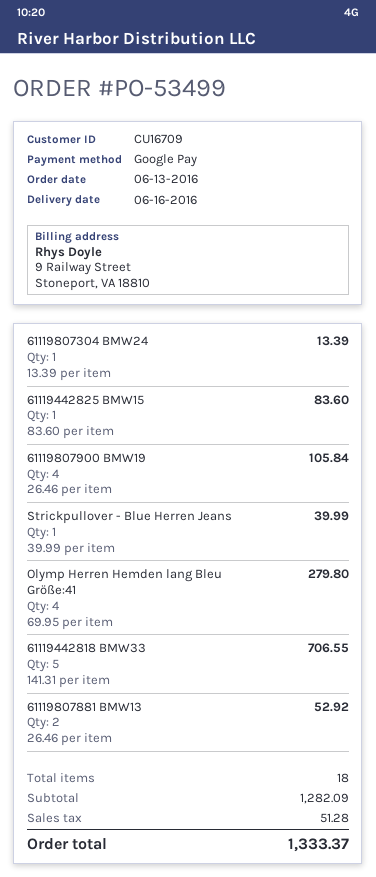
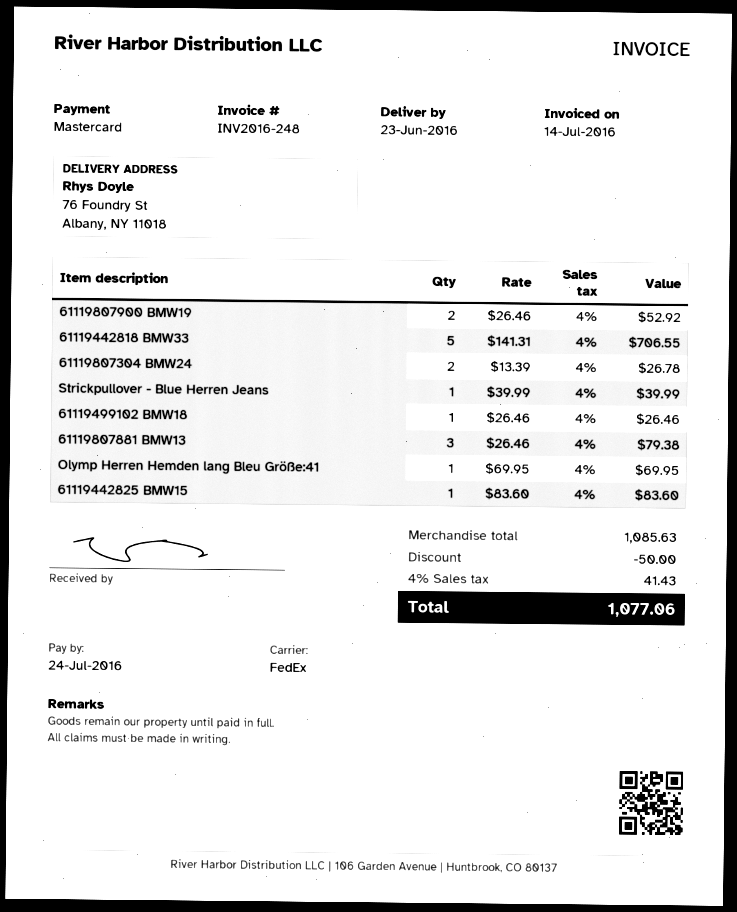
delivery date: 2016-06-16 -> 2016-06-23
payment method: Google Pay -> Mastercard
61119807304 BMW24: 1 x 13.39 = 13.39 -> 2 x 13.39 = 26.78
61119807900 BMW19: 4 x 26.46 = 105.84 -> 2 x 26.46 = 52.92
Olymp Herren Hemden lang Bleu Größe:41: 4 x 69.95 = 279.80 -> 1 x 69.95 = 69.95
61119807881 BMW13: 2 x 26.46 = 52.92 -> 3 x 26.46 = 79.38
61119499102 BMW18: none -> 1 x 26.46 = 26.46
subtotal: 1282.09 -> 1085.63
discount: none -> 50.00
tax: 51.28 -> 41.43
total: 1333.37 -> 1077.06

